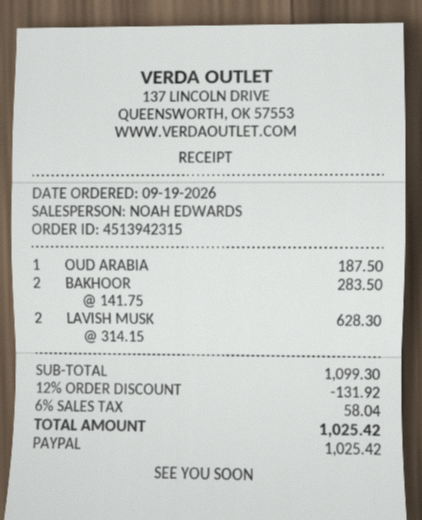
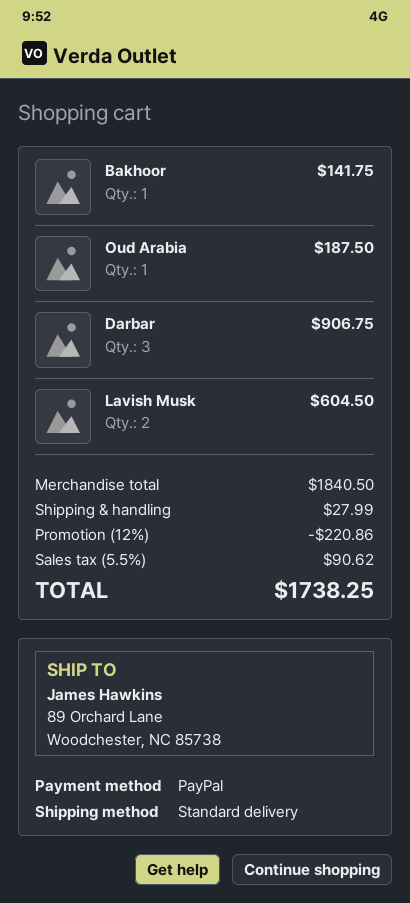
BAKHOOR: 2 for 283.50 -> 1 for 141.75
LAVISH MUSK: 2 for 628.30 -> 2 for 604.50
Darbar: none -> 3 for 906.75
subtotal: 1099.30 -> 1840.50
discount: 12% = 131.92 -> 12% = 220.86
shipping: none -> 27.99
tax: 6% = 58.04 -> 5.5% = 90.62
total: 1025.42 -> 1738.25

